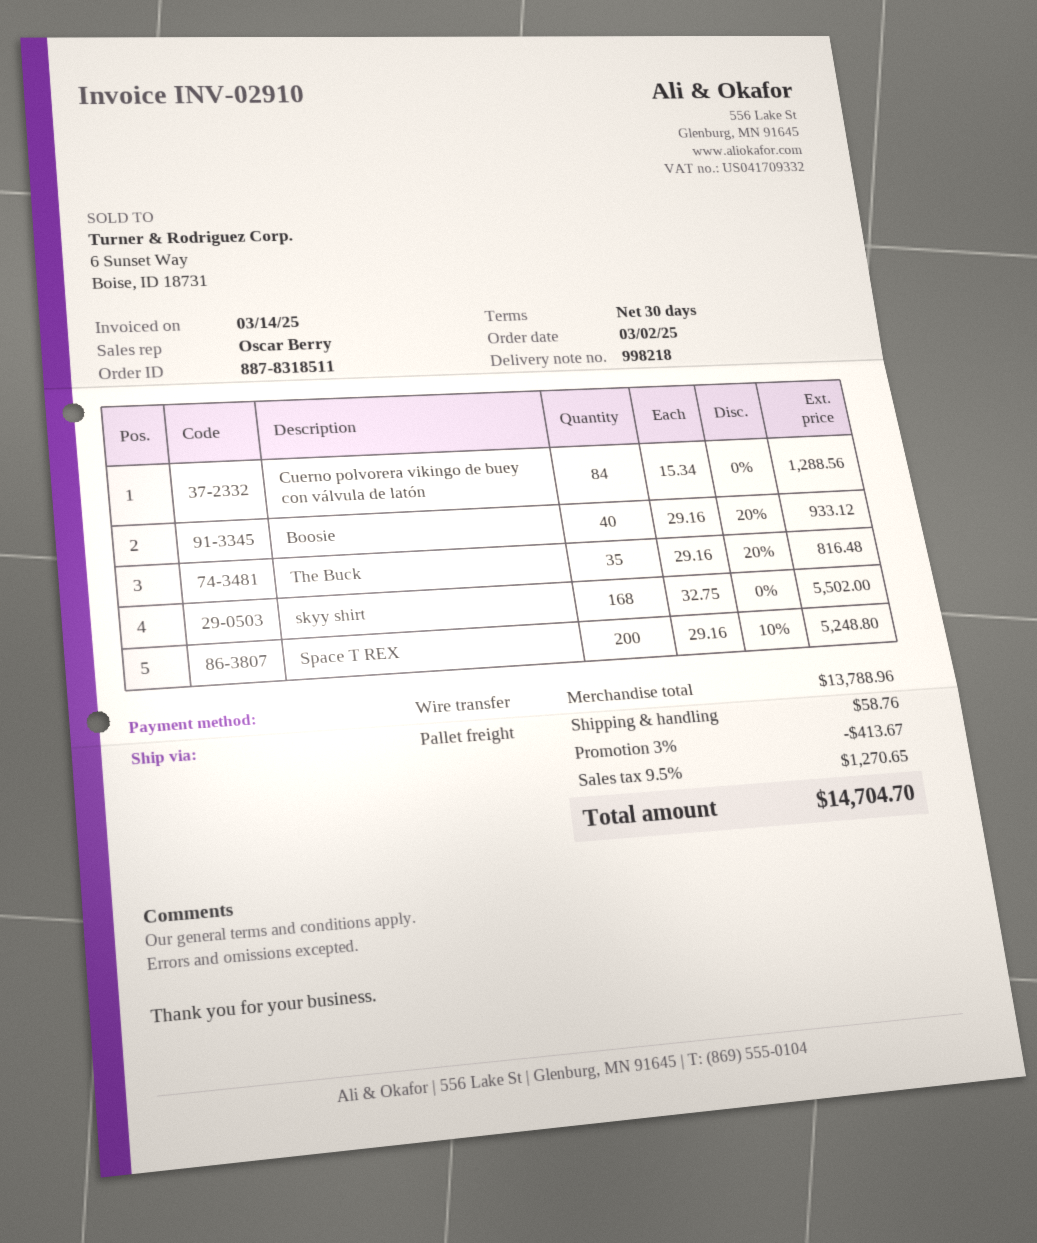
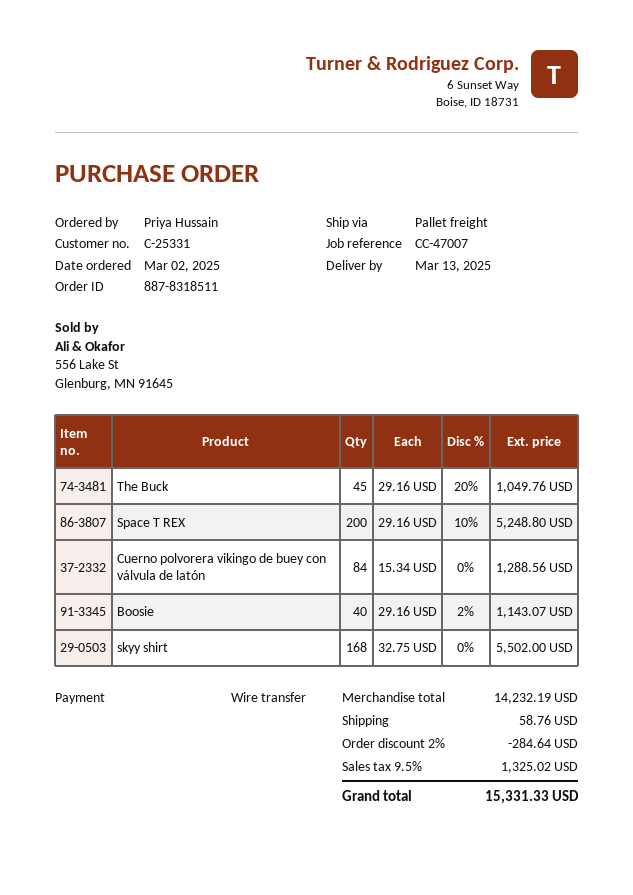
Boosie: 40 x 29.16 - 20% = 933.12 -> 40 x 29.16 - 2% = 1143.07
The Buck: 35 x 29.16 - 20% = 816.48 -> 45 x 29.16 - 20% = 1049.76
subtotal: 13788.96 -> 14232.19
discount: 3% = 413.67 -> 2% = 284.64
tax: 9.5% = 1270.65 -> 9.5% = 1325.02
total: 14704.70 -> 15331.33

